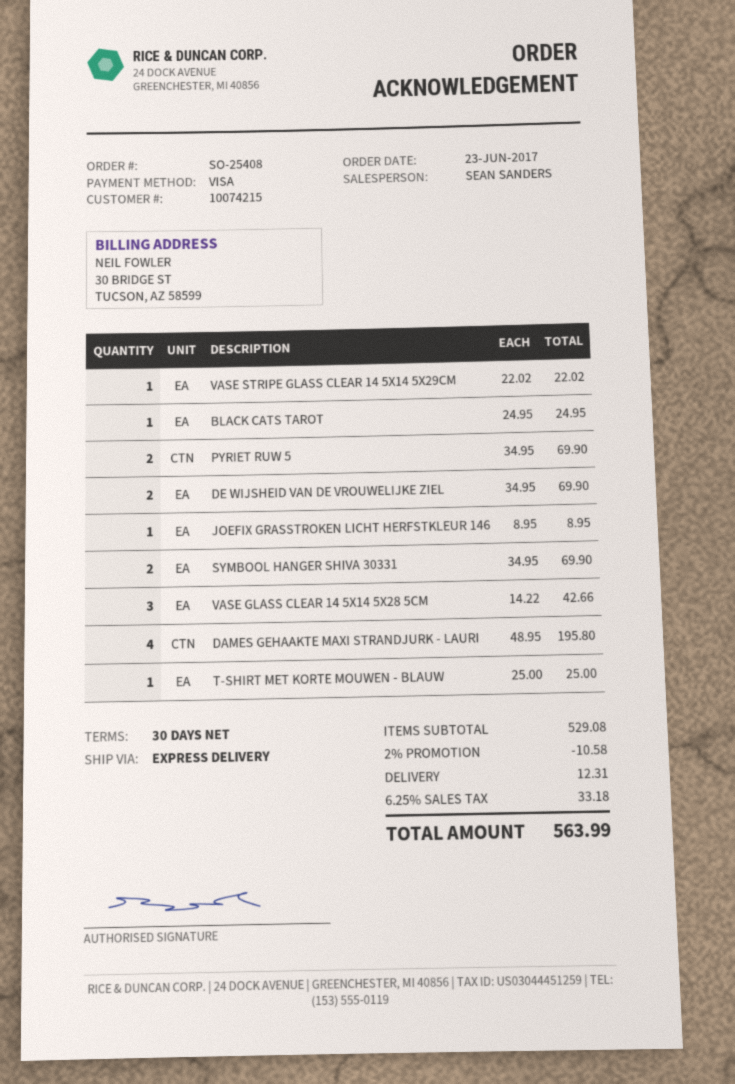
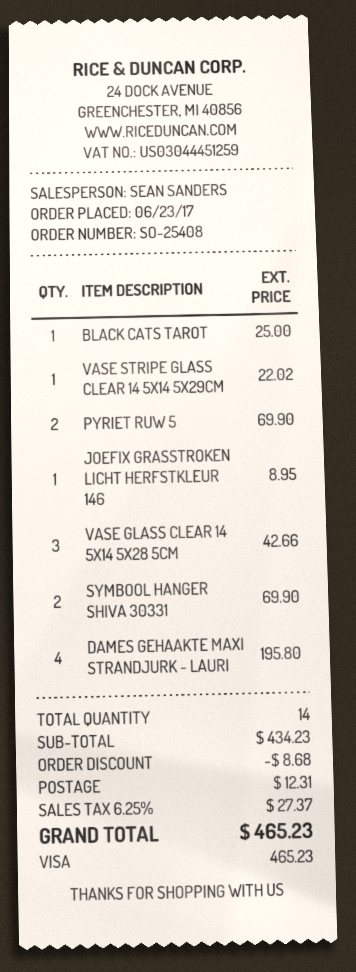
BLACK CATS TAROT: 1 for 24.95 -> 1 for 25.00
DE WIJSHEID VAN DE VROUWELIJKE ZIEL: 2 for 69.90 -> none
T-SHIRT MET KORTE MOUWEN - BLAUW: 1 for 25.00 -> none
subtotal: 529.08 -> 434.23
discount: 10.58 -> 8.68
tax: 6.25% = 33.18 -> 6.25% = 27.37
total: 563.99 -> 465.23

